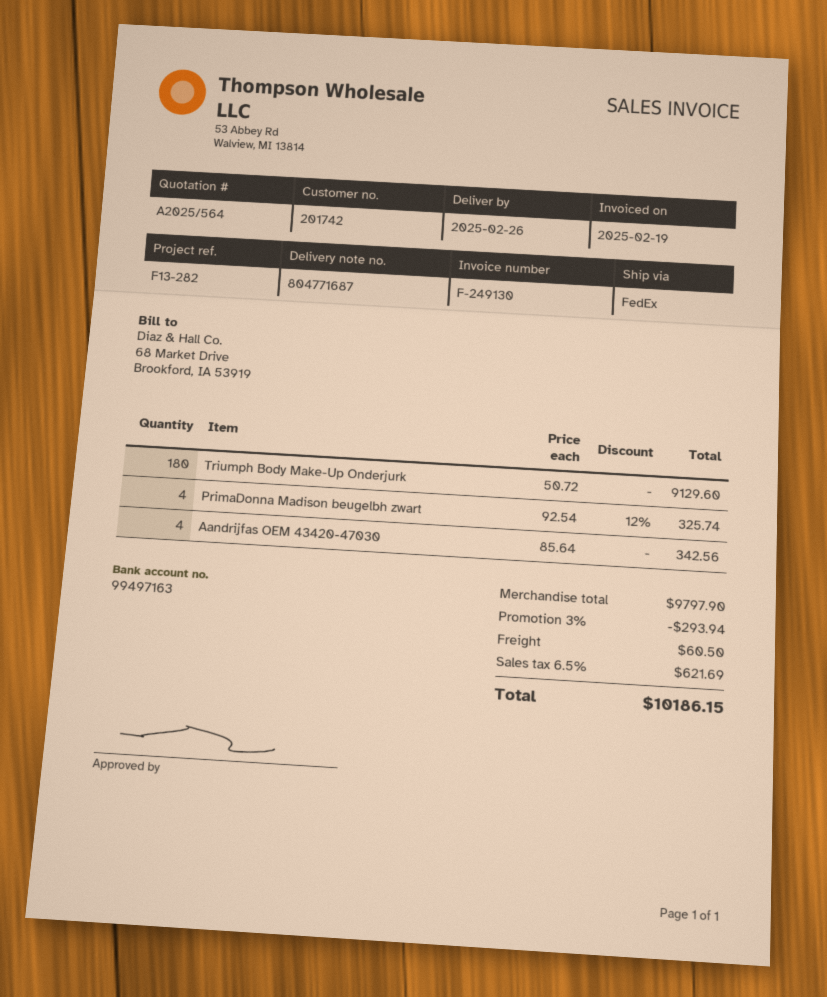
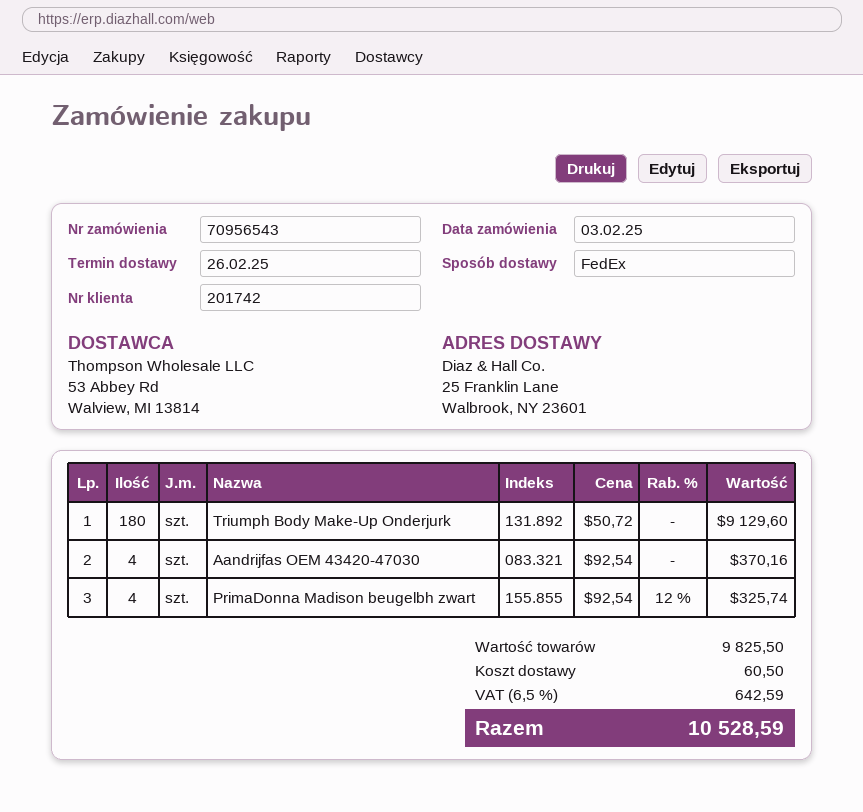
Aandrijfas OEM 43420-47030: 4 x 85.64 = 342.56 -> 4 x 92.54 = 370.16
subtotal: 9797.90 -> 9825.50
discount: 3% = 293.94 -> none
tax: 6.5% = 621.69 -> 6.5% = 642.59
total: 10186.15 -> 10528.59

